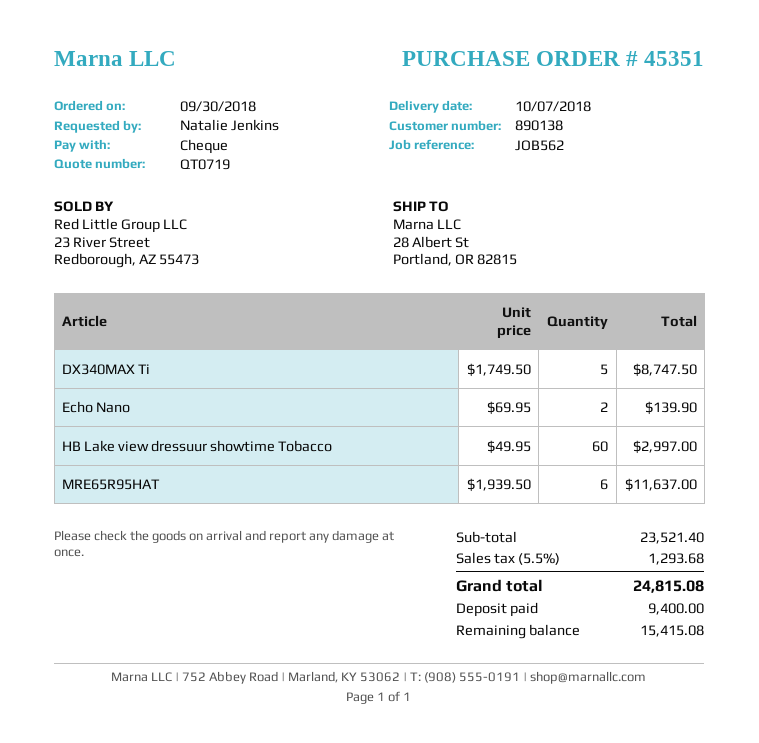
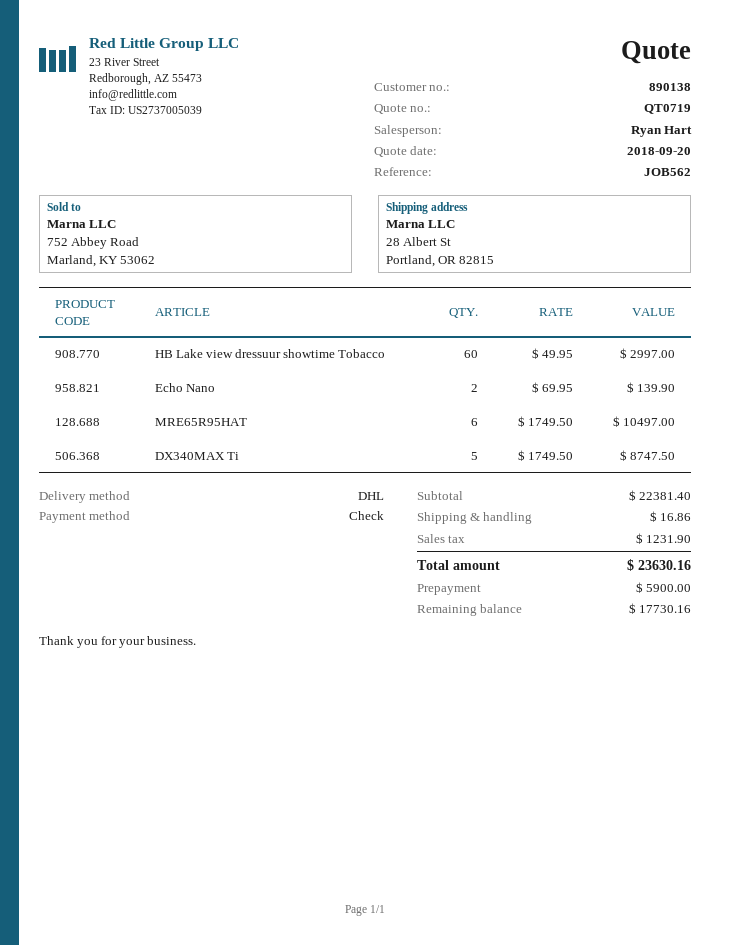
MRE65R95HAT: 6 x 1939.50 = 11637.00 -> 6 x 1749.50 = 10497.00
subtotal: 23521.40 -> 22381.40
shipping: none -> 16.86
tax: 1293.68 -> 1231.90
total: 24815.08 -> 23630.16
deposit: 9400.00 -> 5900.00
balance: 15415.08 -> 17730.16

